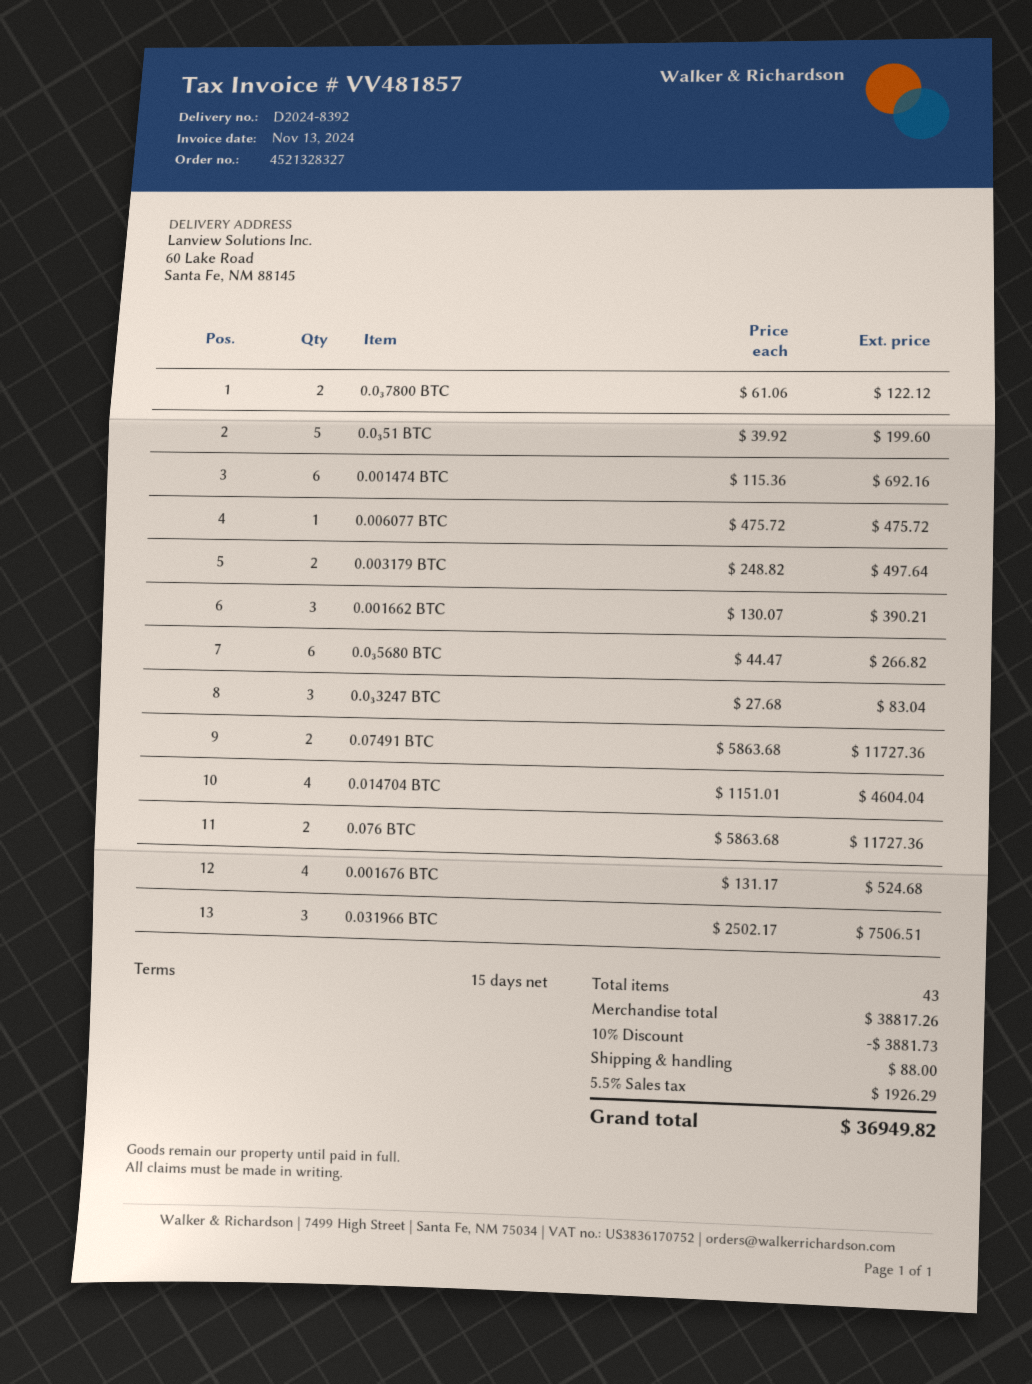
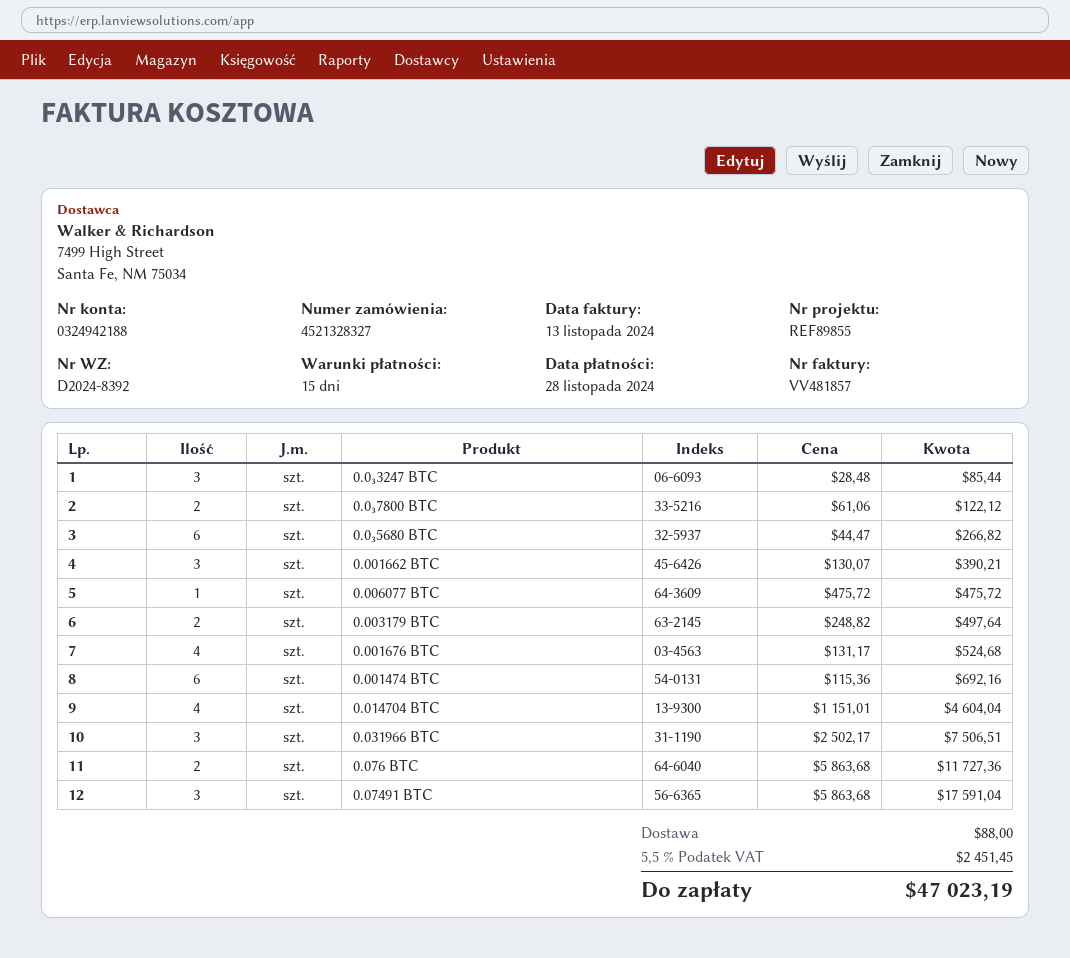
0.0₃51 BTC: 5 x 39.92 = 199.60 -> none
0.0₃3247 BTC: 3 x 27.68 = 83.04 -> 3 x 28.48 = 85.44
0.07491 BTC: 2 x 5863.68 = 11727.36 -> 3 x 5863.68 = 17591.04
discount: 10% = 3881.73 -> none
tax: 5.5% = 1926.29 -> 5.5% = 2451.45
total: 36949.82 -> 47023.19

